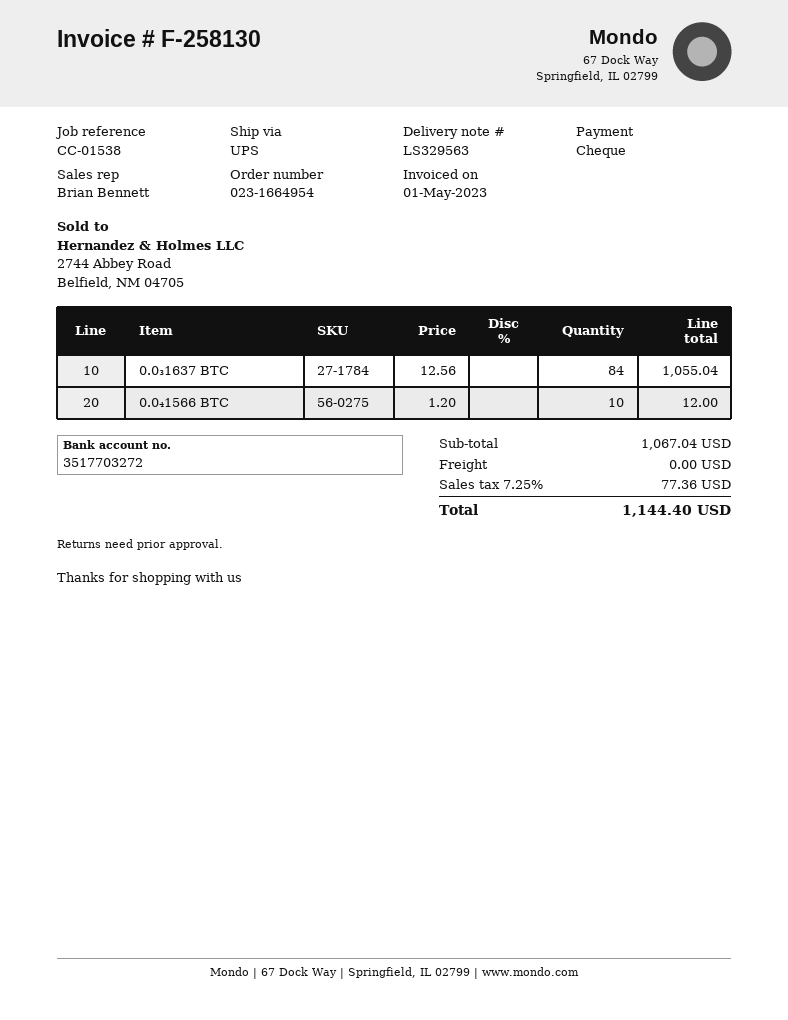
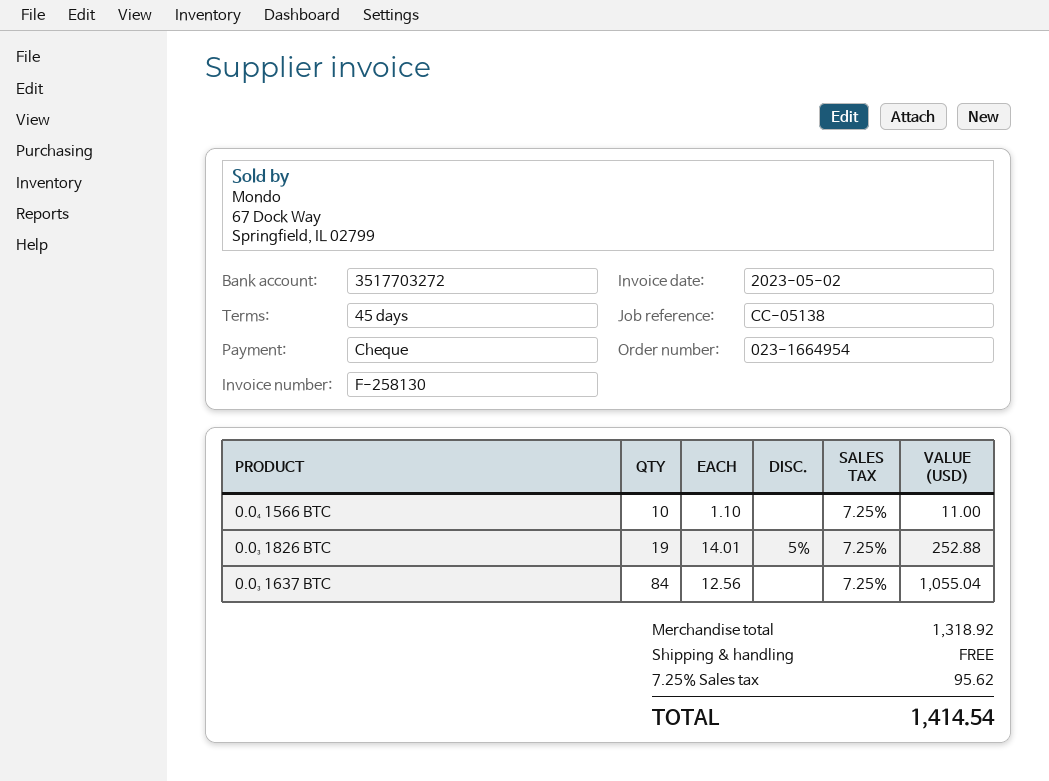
invoice date: 2023-05-01 -> 2023-05-02
reference: CC-01538 -> CC-05138
0.0₄1566 BTC: 10 x 1.20 = 12.00 -> 10 x 1.10 = 11.00
0.0₃1826 BTC: none -> 19 x 14.01 - 5% = 252.88
subtotal: 1067.04 -> 1318.92
tax: 7.25% = 77.36 -> 7.25% = 95.62
total: 1144.40 -> 1414.54

